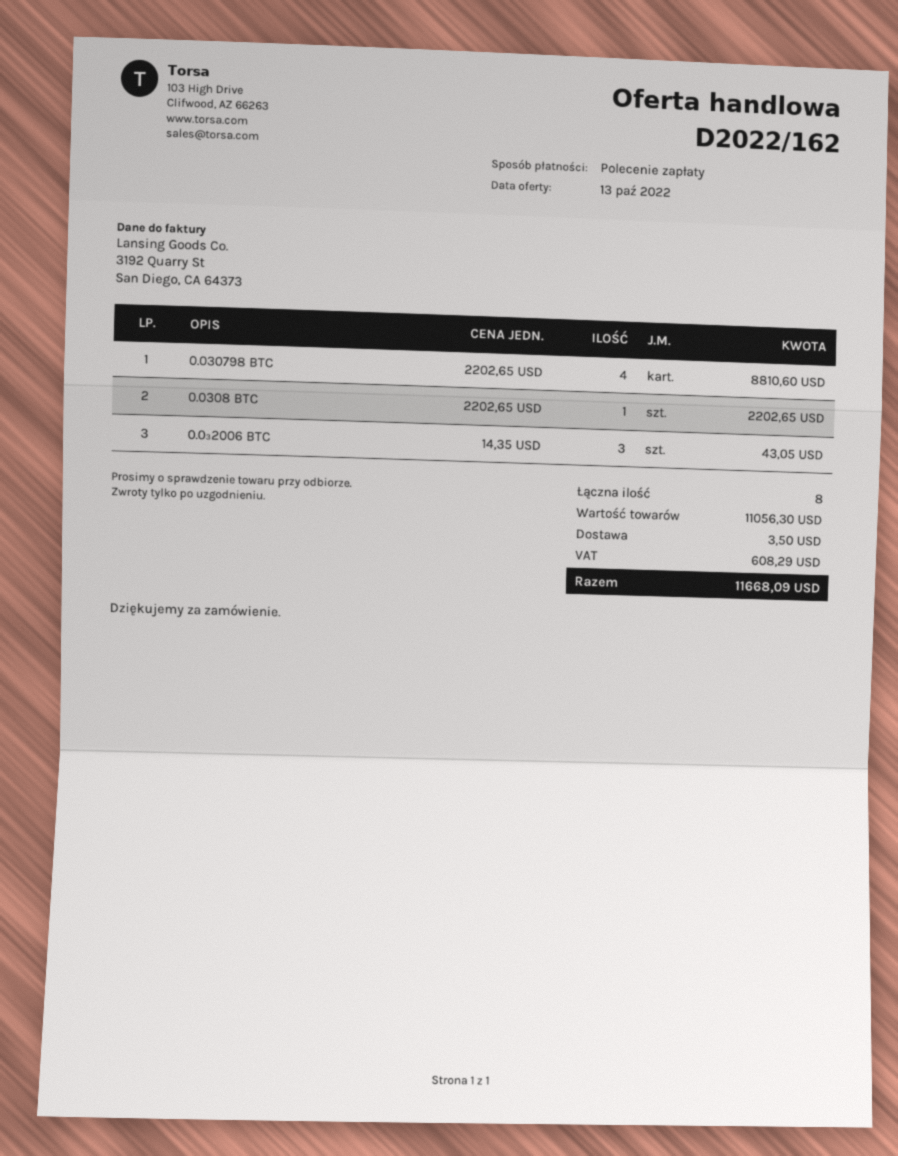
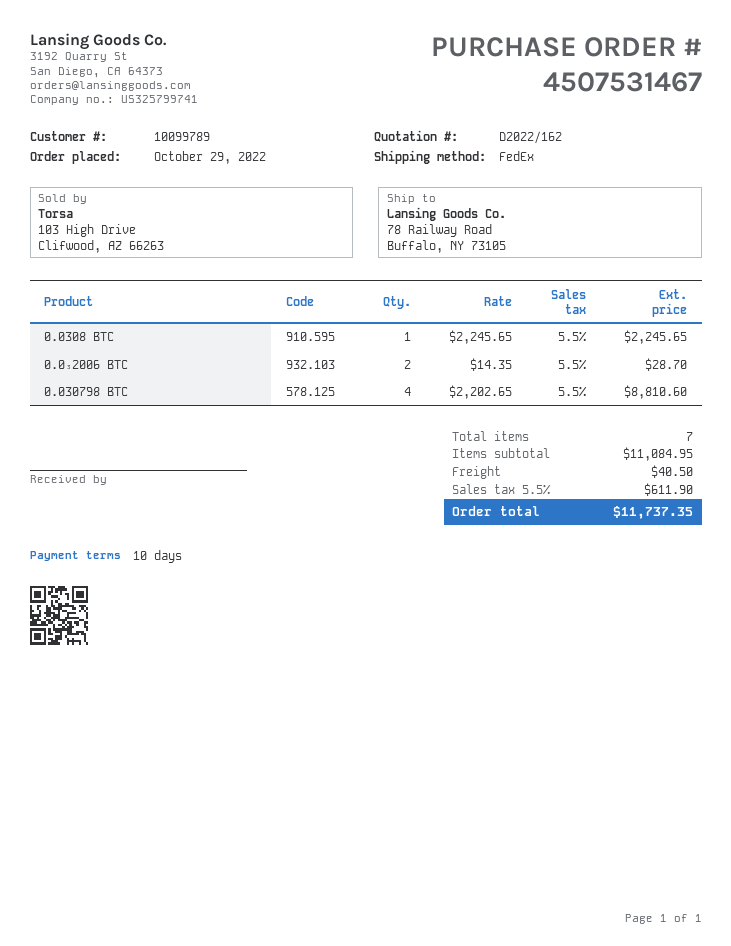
0.0308 BTC: 1 x 2202.65 = 2202.65 -> 1 x 2245.65 = 2245.65
0.0₃2006 BTC: 3 x 14.35 = 43.05 -> 2 x 14.35 = 28.70
total quantity: 8 -> 7
subtotal: 11056.30 -> 11084.95
shipping: 3.50 -> 40.50
tax: 608.29 -> 611.90
total: 11668.09 -> 11737.35

